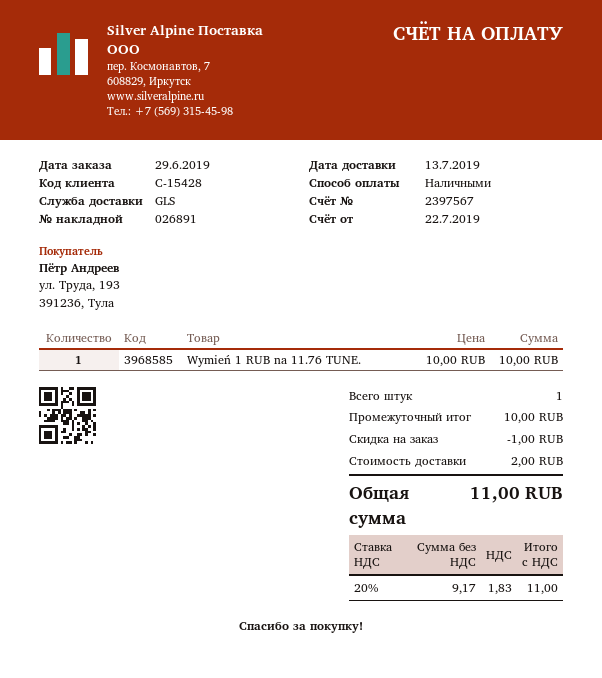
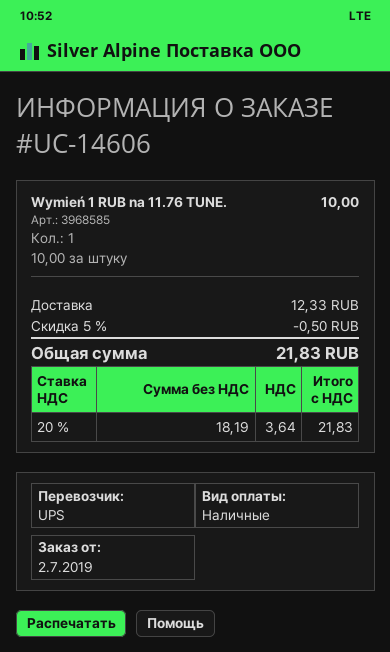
order date: 2019-06-29 -> 2019-07-02
shipping method: GLS -> UPS
discount: 1.00 -> 0.50
shipping: 2.00 -> 12.33
net: 9.17 -> 18.19
tax: 20% = 1.83 -> 20% = 3.64
total: 11.00 -> 21.83

